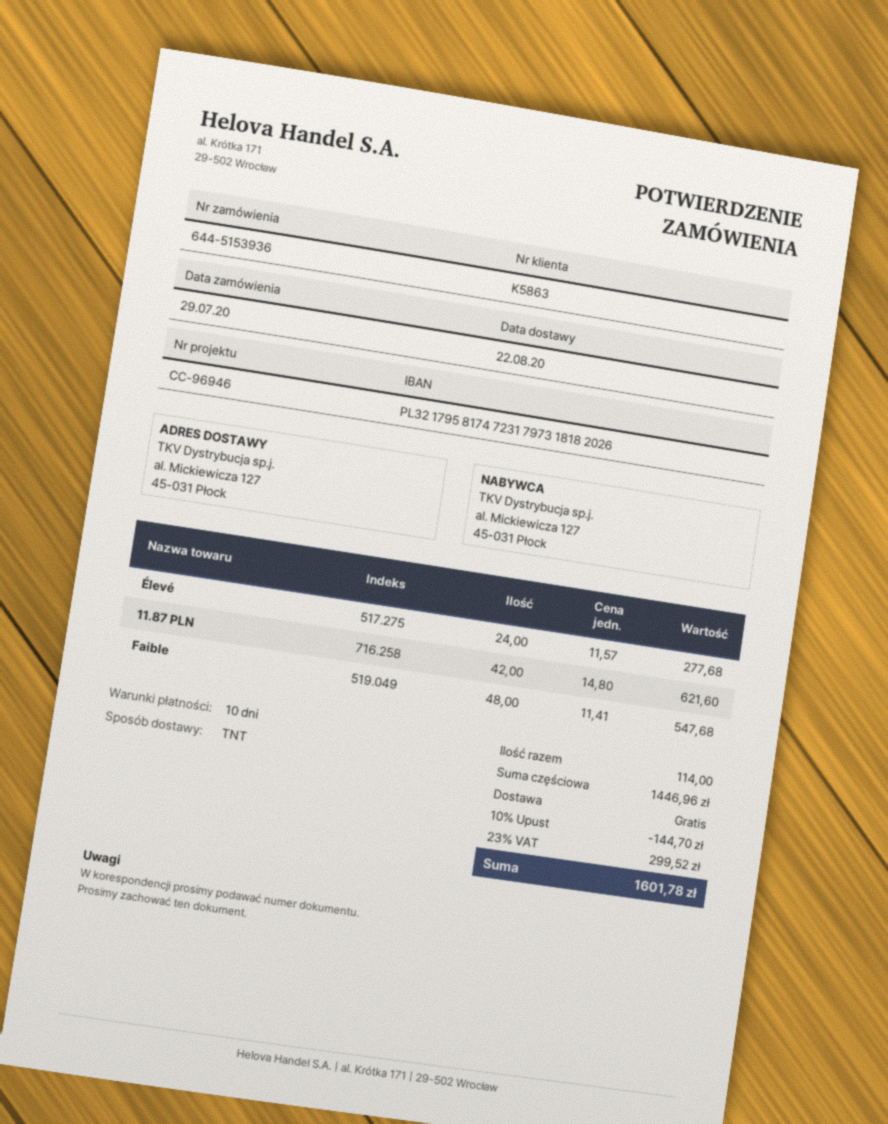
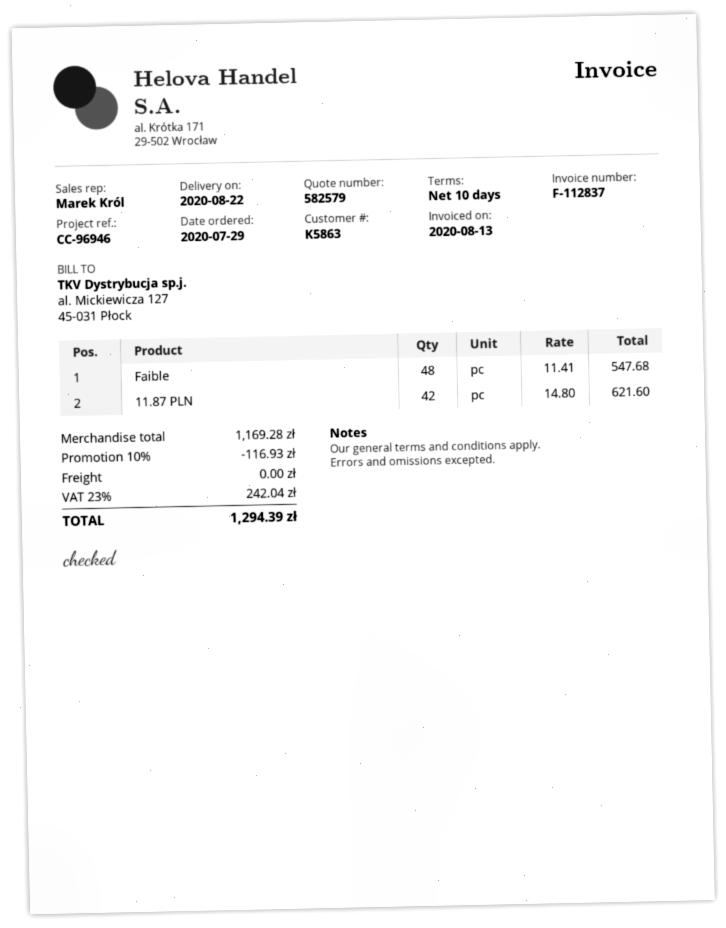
Élevé: 24 x 11.57 = 277.68 -> none
subtotal: 1446.96 -> 1169.28
discount: 10% = 144.70 -> 10% = 116.93
tax: 23% = 299.52 -> 23% = 242.04
total: 1601.78 -> 1294.39

